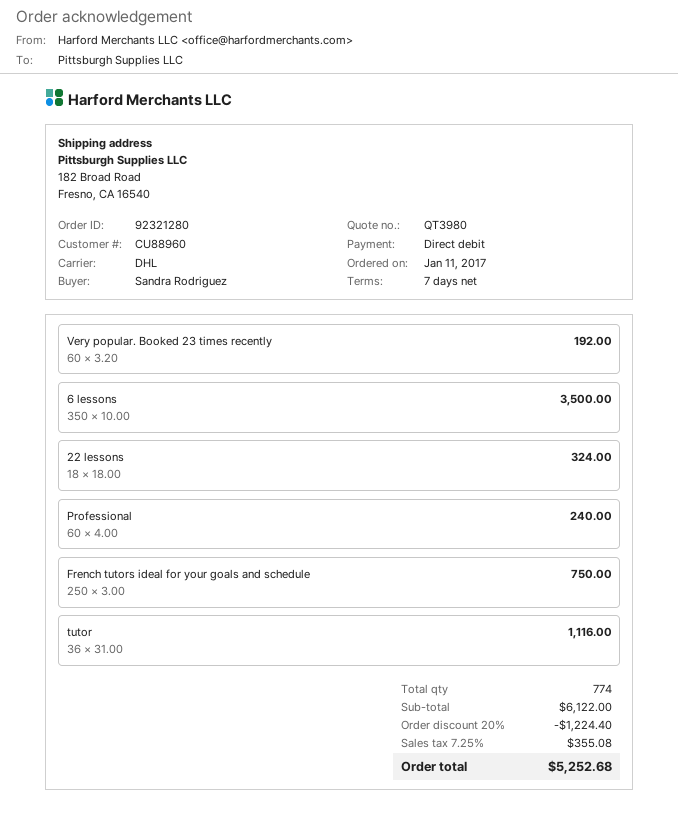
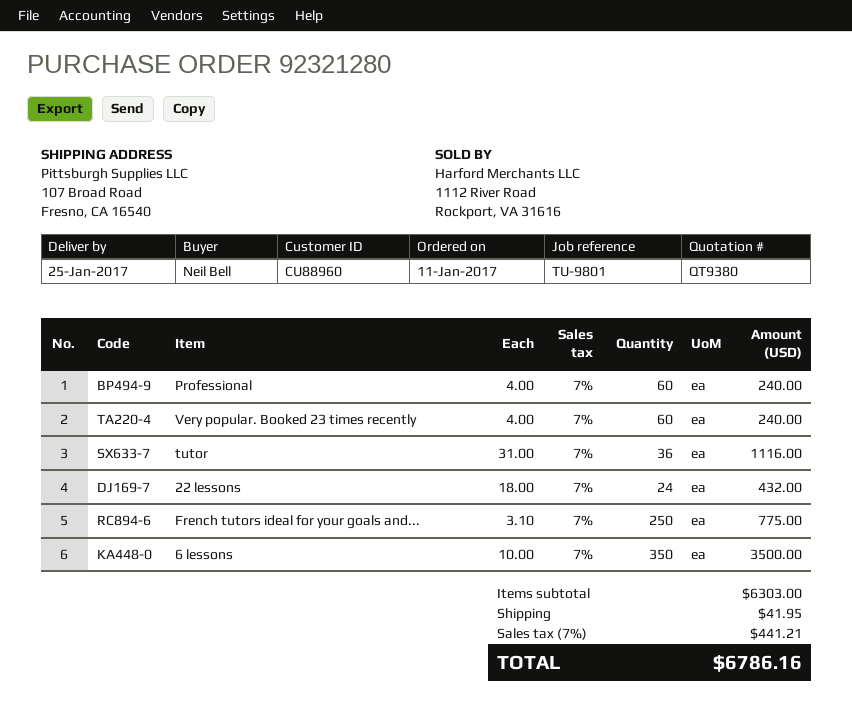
quote number: QT3980 -> QT9380
ordered by: Sandra Rodriguez -> Neil Bell
ship to: 182 Broad Road, Fresno, CA 16540 -> 107 Broad Road, Fresno, CA 16540
Very popular. Booked 23 times recently: 60 x 3.20 = 192.00 -> 60 x 4.00 = 240.00
22 lessons: 18 x 18.00 = 324.00 -> 24 x 18.00 = 432.00
French tutors ideal for your goals and schedule: 250 x 3.00 = 750.00 -> 250 x 3.10 = 775.00
subtotal: 6122.00 -> 6303.00
discount: 20% = 1224.40 -> none
shipping: none -> 41.95
tax: 7.25% = 355.08 -> 7% = 441.21
total: 5252.68 -> 6786.16

